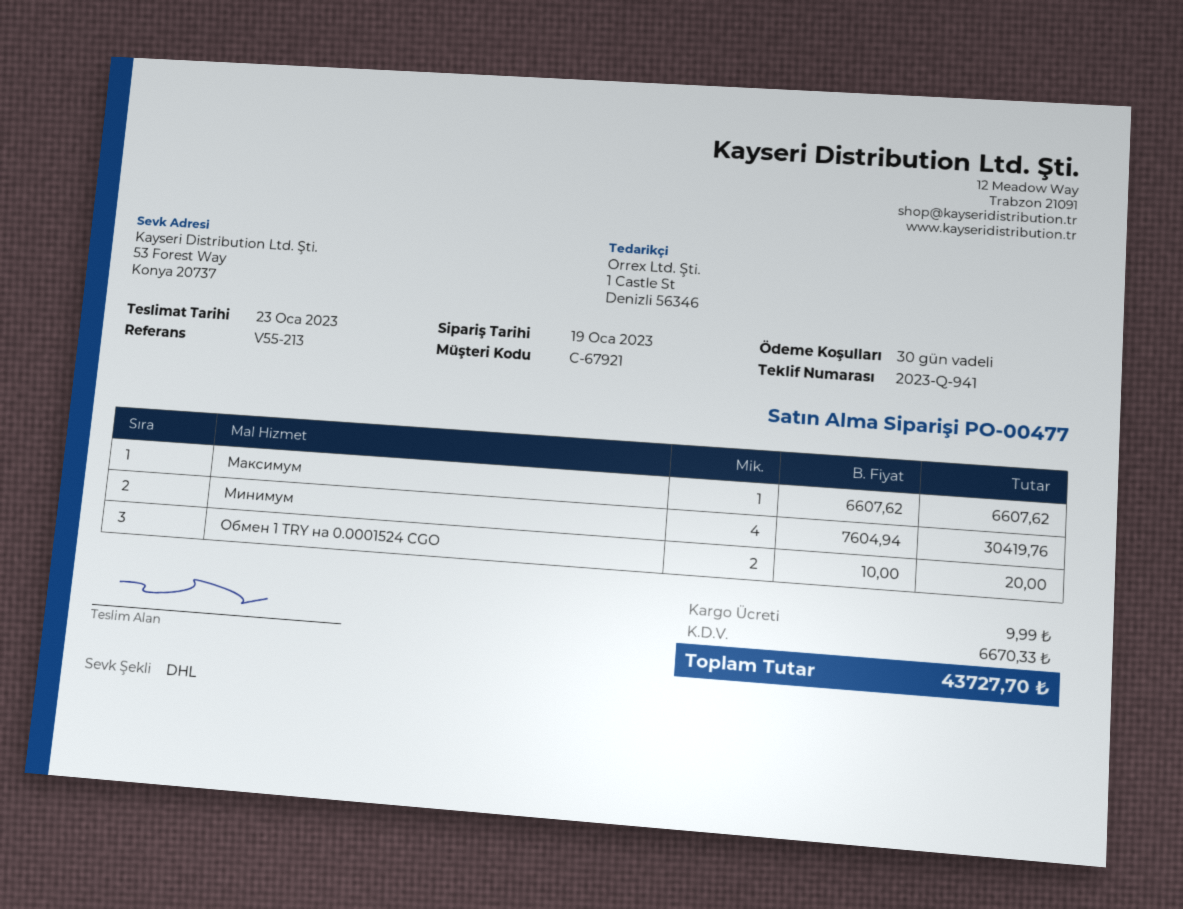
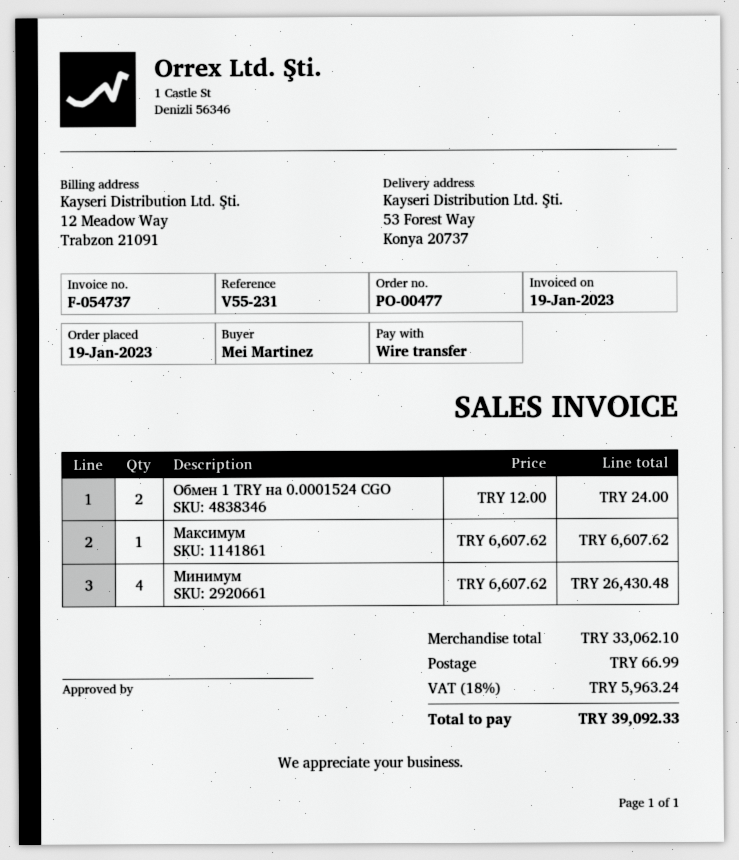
reference: V55-213 -> V55-231
Минимум: 4 x 7604.94 = 30419.76 -> 4 x 6607.62 = 26430.48
Обмен 1 TRY на 0.0001524 CGO: 2 x 10.00 = 20.00 -> 2 x 12.00 = 24.00
shipping: 9.99 -> 66.99
tax: 6670.33 -> 5963.24
total: 43727.70 -> 39092.33

